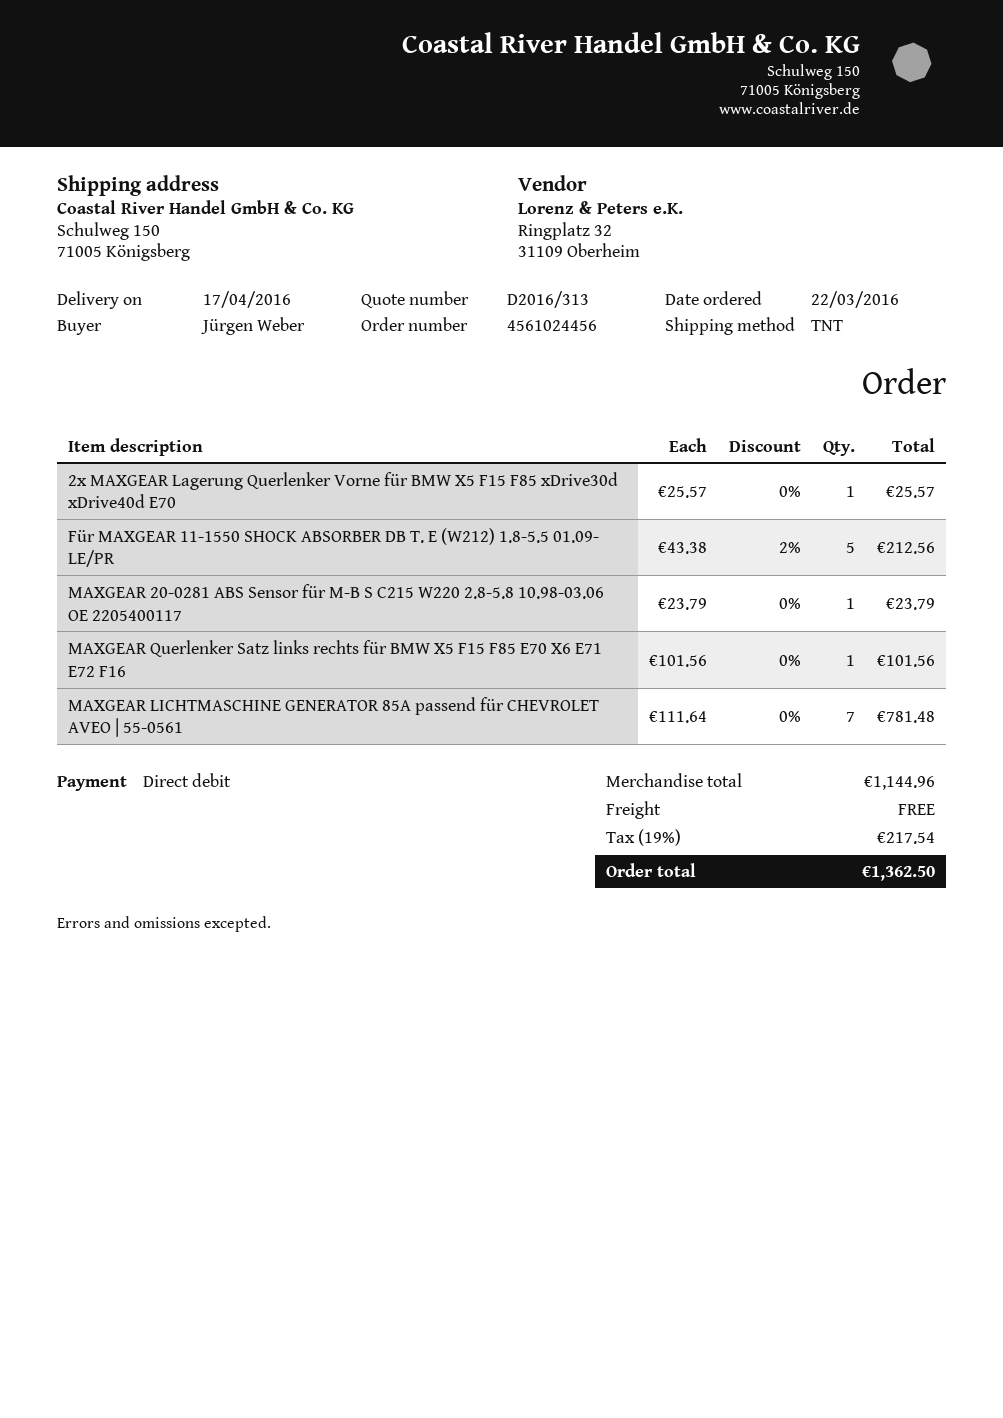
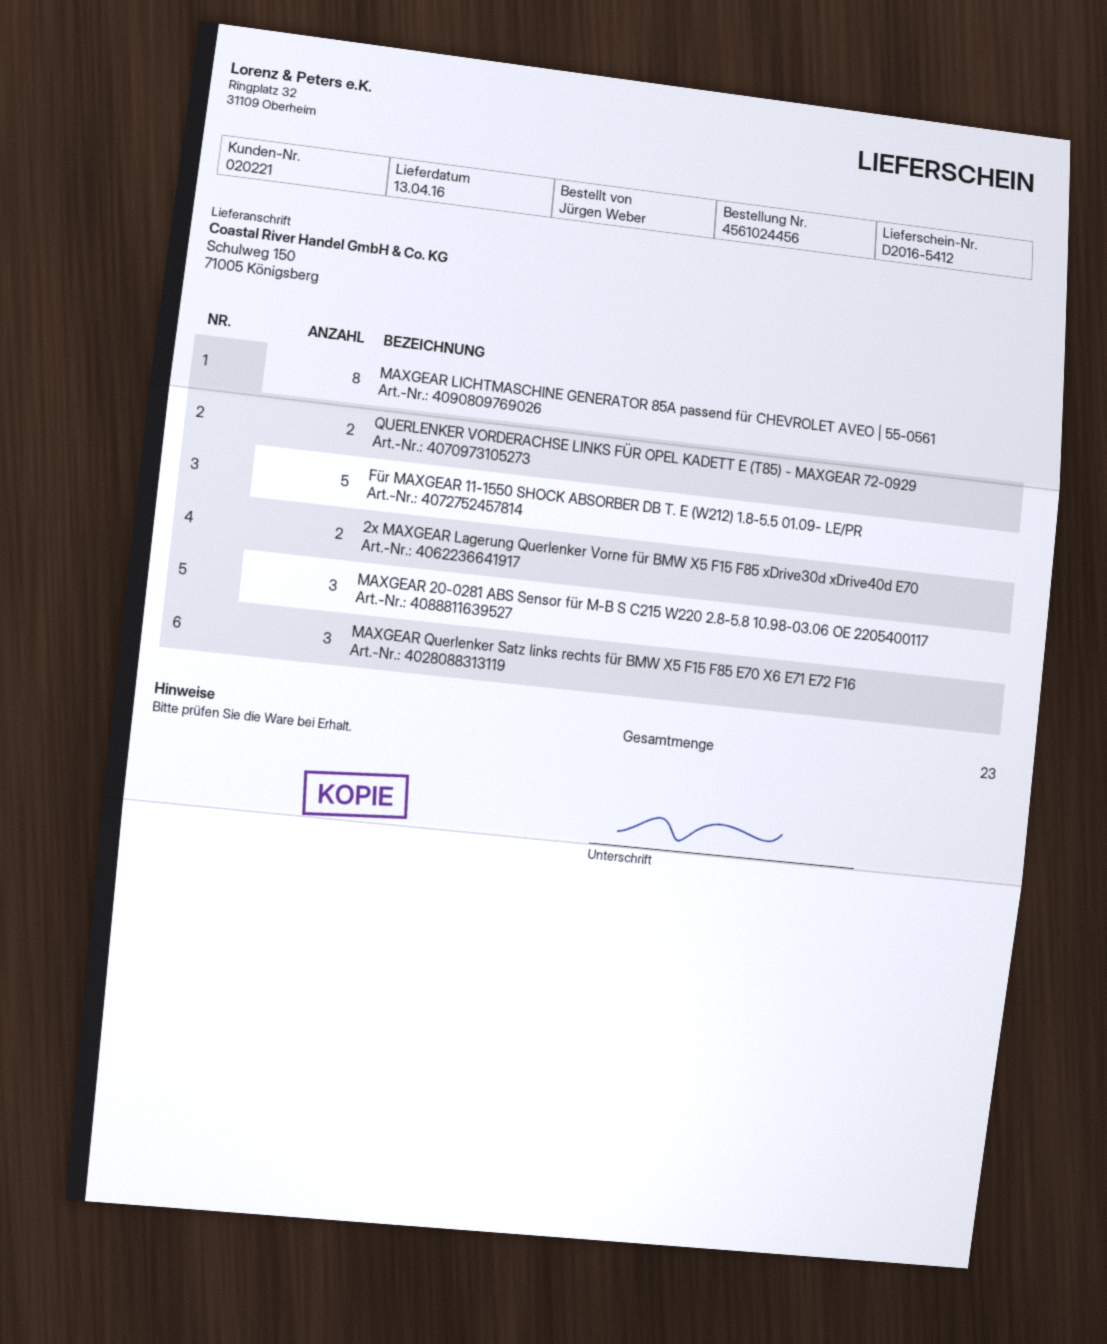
delivery date: 2016-04-17 -> 2016-04-13
2x MAXGEAR Lagerung Querlenker Vorne für BMW X5 F15 F85 xDrive30d xDrive40d E70: 1 -> 2
MAXGEAR 20-0281 ABS Sensor für M-B S C215 W220 2.8-5.8 10.98-03.06 OE 2205400117: 1 -> 3
MAXGEAR Querlenker Satz links rechts für BMW X5 F15 F85 E70 X6 E71 E72 F16: 1 -> 3
MAXGEAR LICHTMASCHINE GENERATOR 85A passend für CHEVROLET AVEO | 55-0561: 7 -> 8
QUERLENKER VORDERACHSE LINKS FÜR OPEL KADETT E (T85) - MAXGEAR 72-0929: none -> 2

